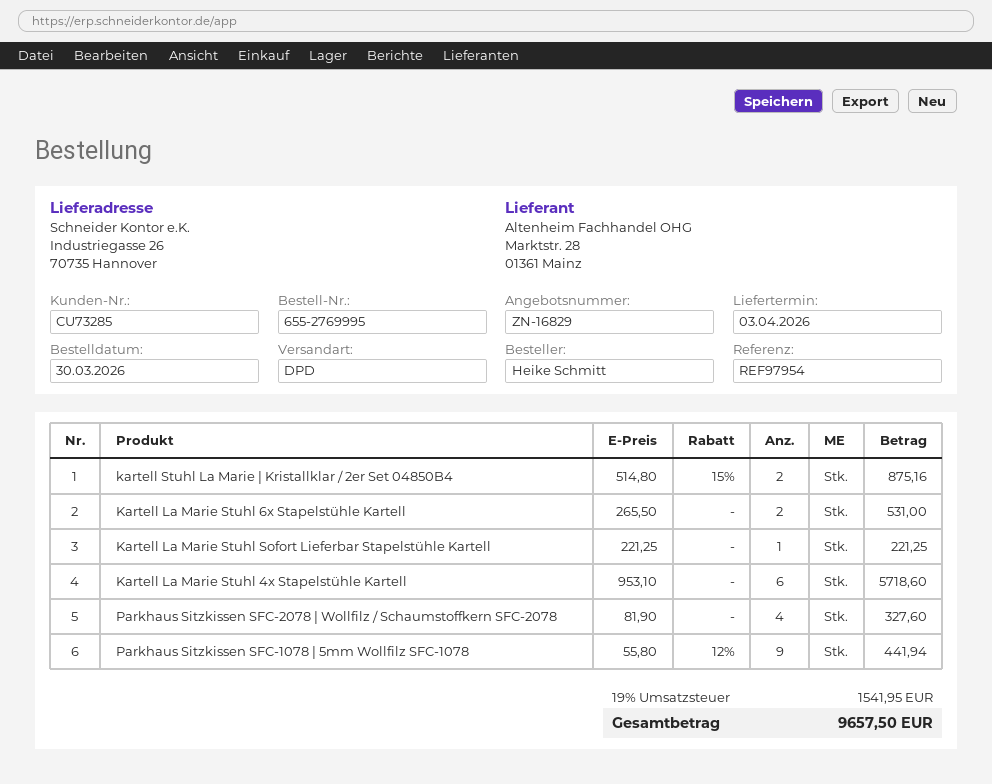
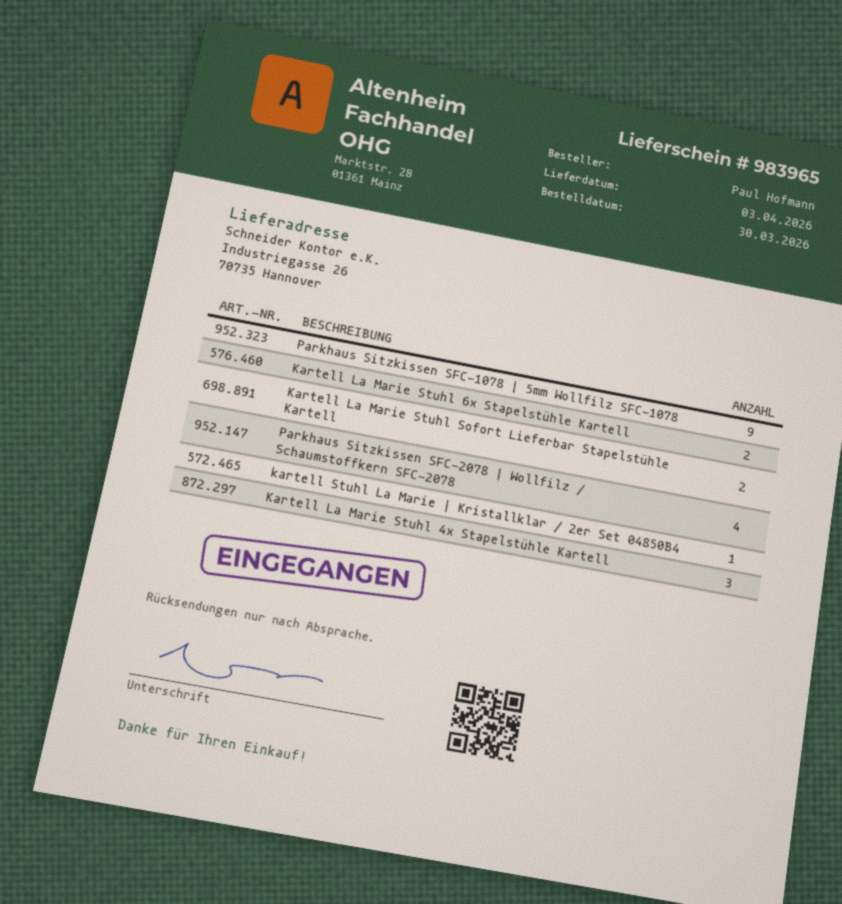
ordered by: Heike Schmitt -> Paul Hofmann
kartell Stuhl La Marie | Kristallklar / 2er Set 04850B4: 2 -> 1
Kartell La Marie Stuhl Sofort Lieferbar Stapelstühle Kartell: 1 -> 2
Kartell La Marie Stuhl 4x Stapelstühle Kartell: 6 -> 3

